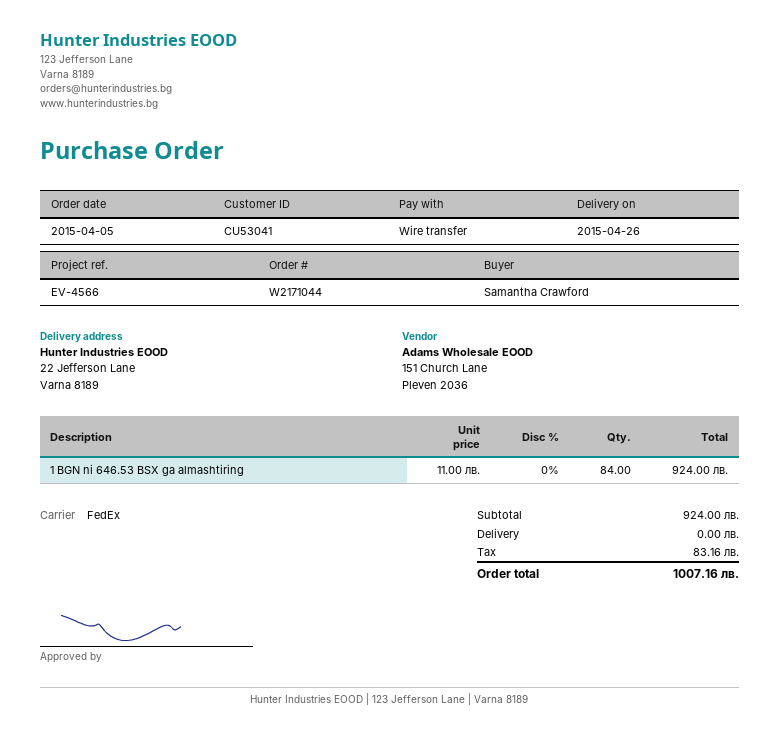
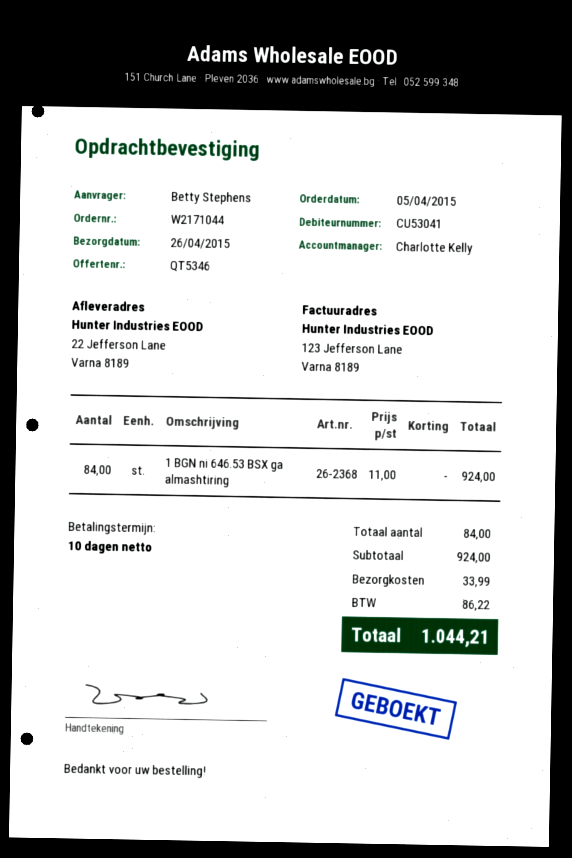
ordered by: Samantha Crawford -> Betty Stephens
shipping: 0.00 -> 33.99
tax: 83.16 -> 86.22
total: 1007.16 -> 1044.21

